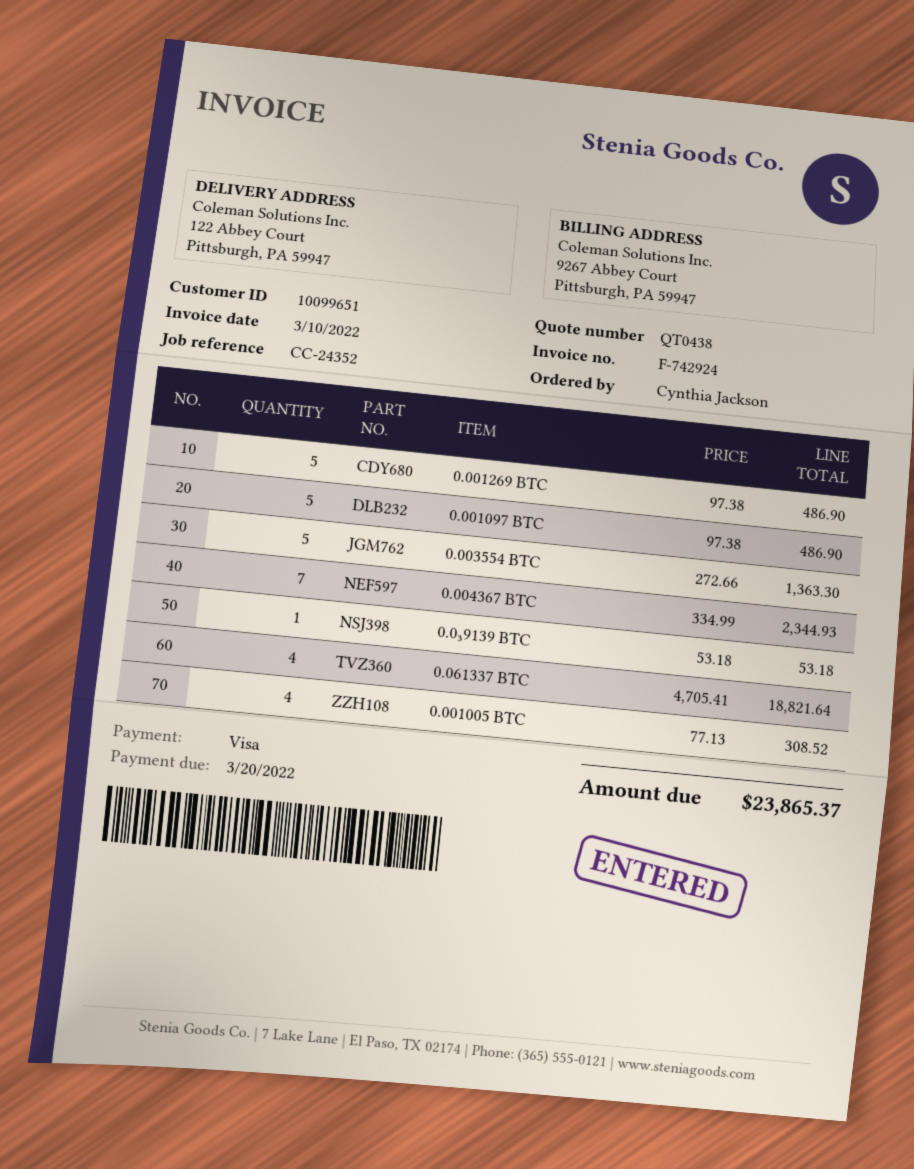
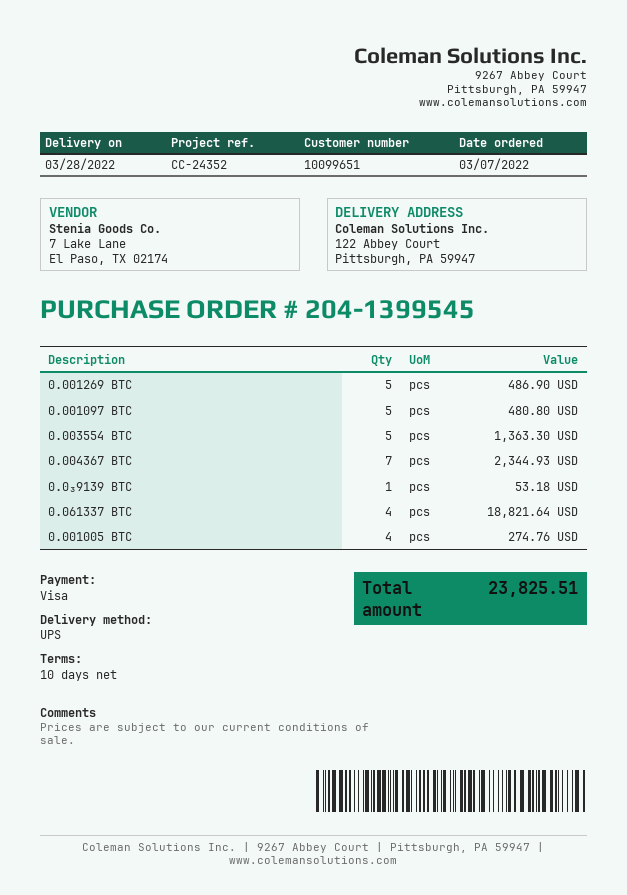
0.001097 BTC: 5 for 486.90 -> 5 for 480.80
0.001005 BTC: 4 for 308.52 -> 4 for 274.76
total: 23865.37 -> 23825.51

